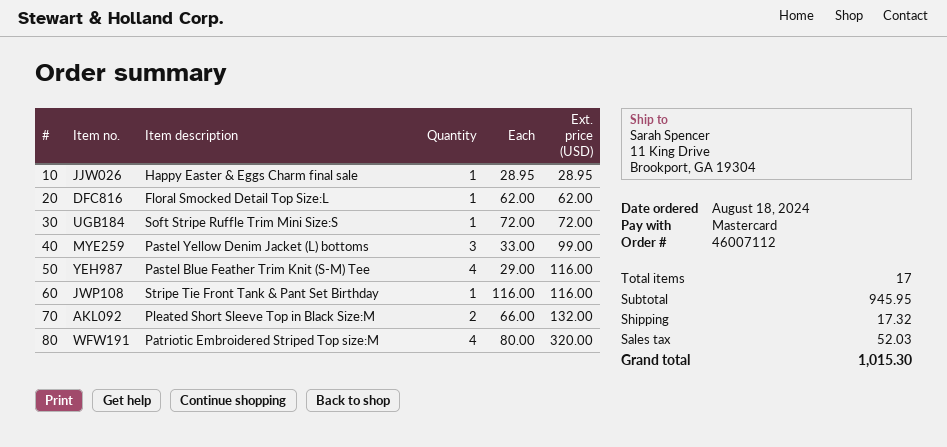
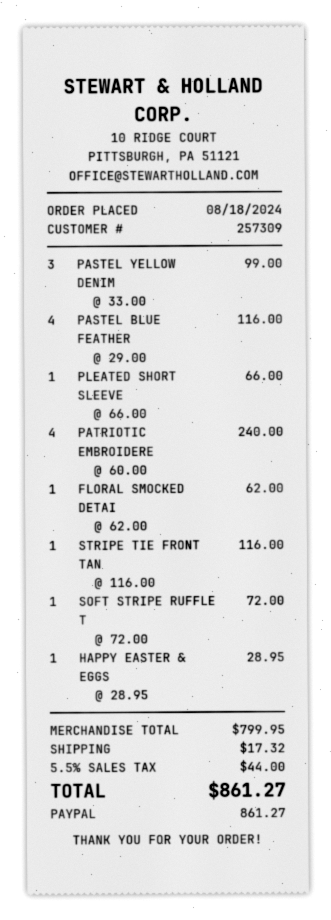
payment method: Mastercard -> PayPal
Pleated Short Sleeve Top in Black Size:M: 2 x 66.00 = 132.00 -> 1 x 66.00 = 66.00
Patriotic Embroidered Striped Top size:M: 4 x 80.00 = 320.00 -> 4 x 60.00 = 240.00
subtotal: 945.95 -> 799.95
tax: 52.03 -> 44.00
total: 1015.30 -> 861.27

